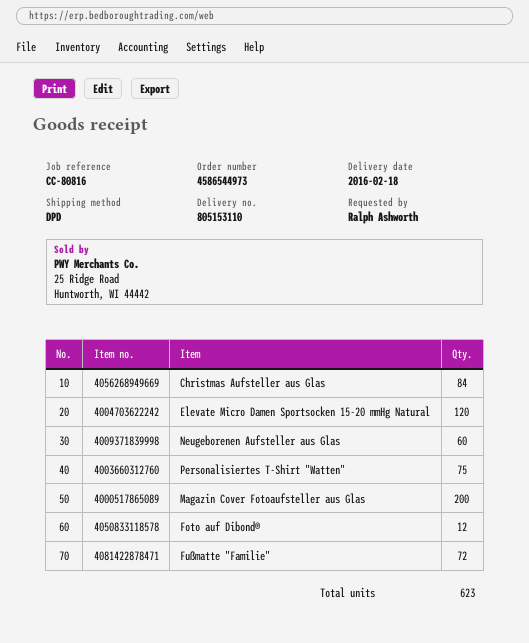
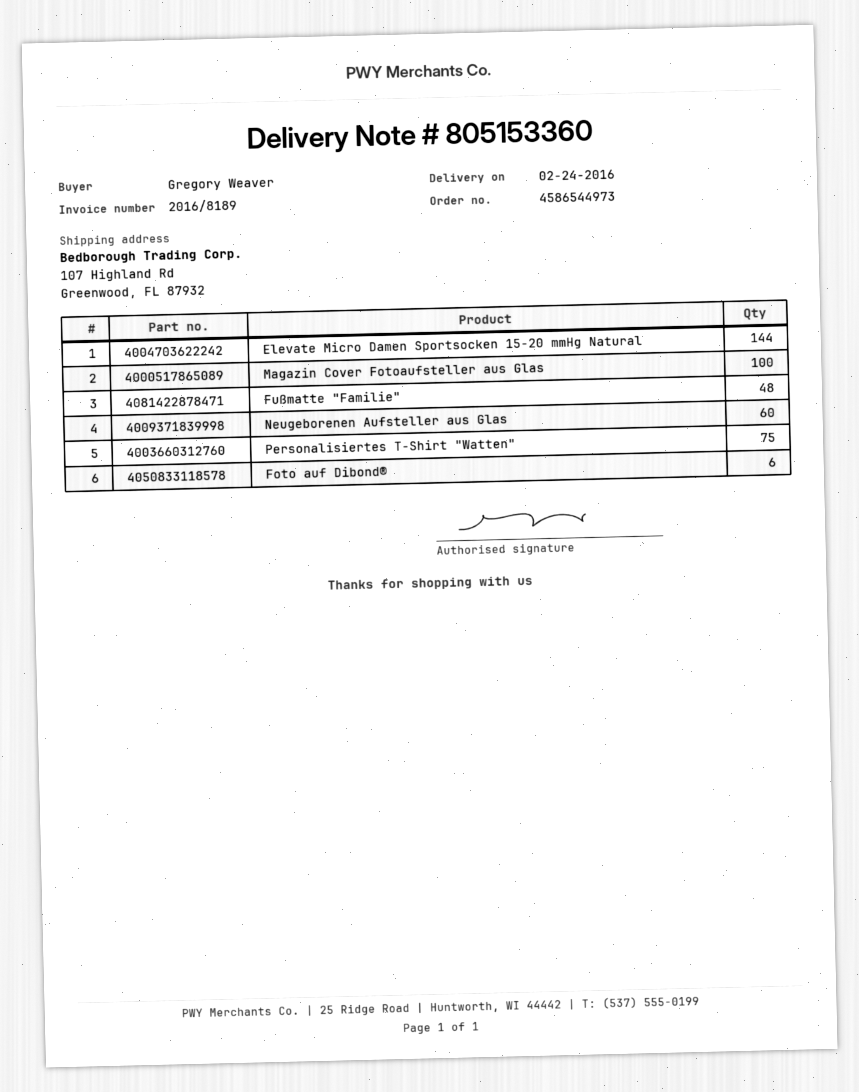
delivery note number: 805153110 -> 805153360
delivery date: 2016-02-18 -> 2016-02-24
ordered by: Ralph Ashworth -> Gregory Weaver
Christmas Aufsteller aus Glas: 84 -> none
Elevate Micro Damen Sportsocken 15-20 mmHg Natural: 120 -> 144
Magazin Cover Fotoaufsteller aus Glas: 200 -> 100
Foto auf Dibond®: 12 -> 6
Fußmatte "Familie": 72 -> 48

